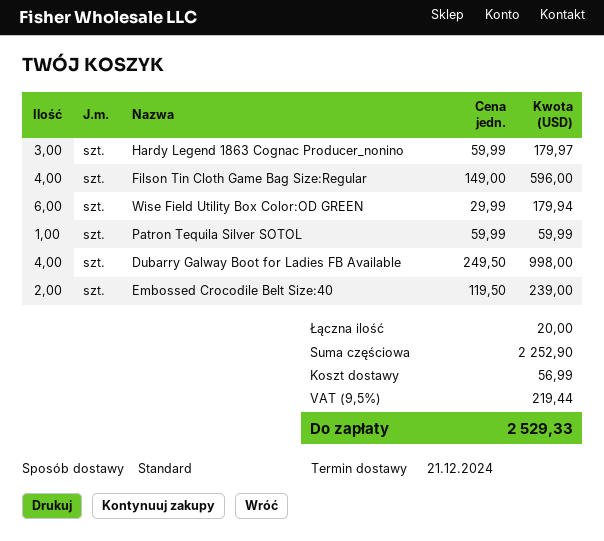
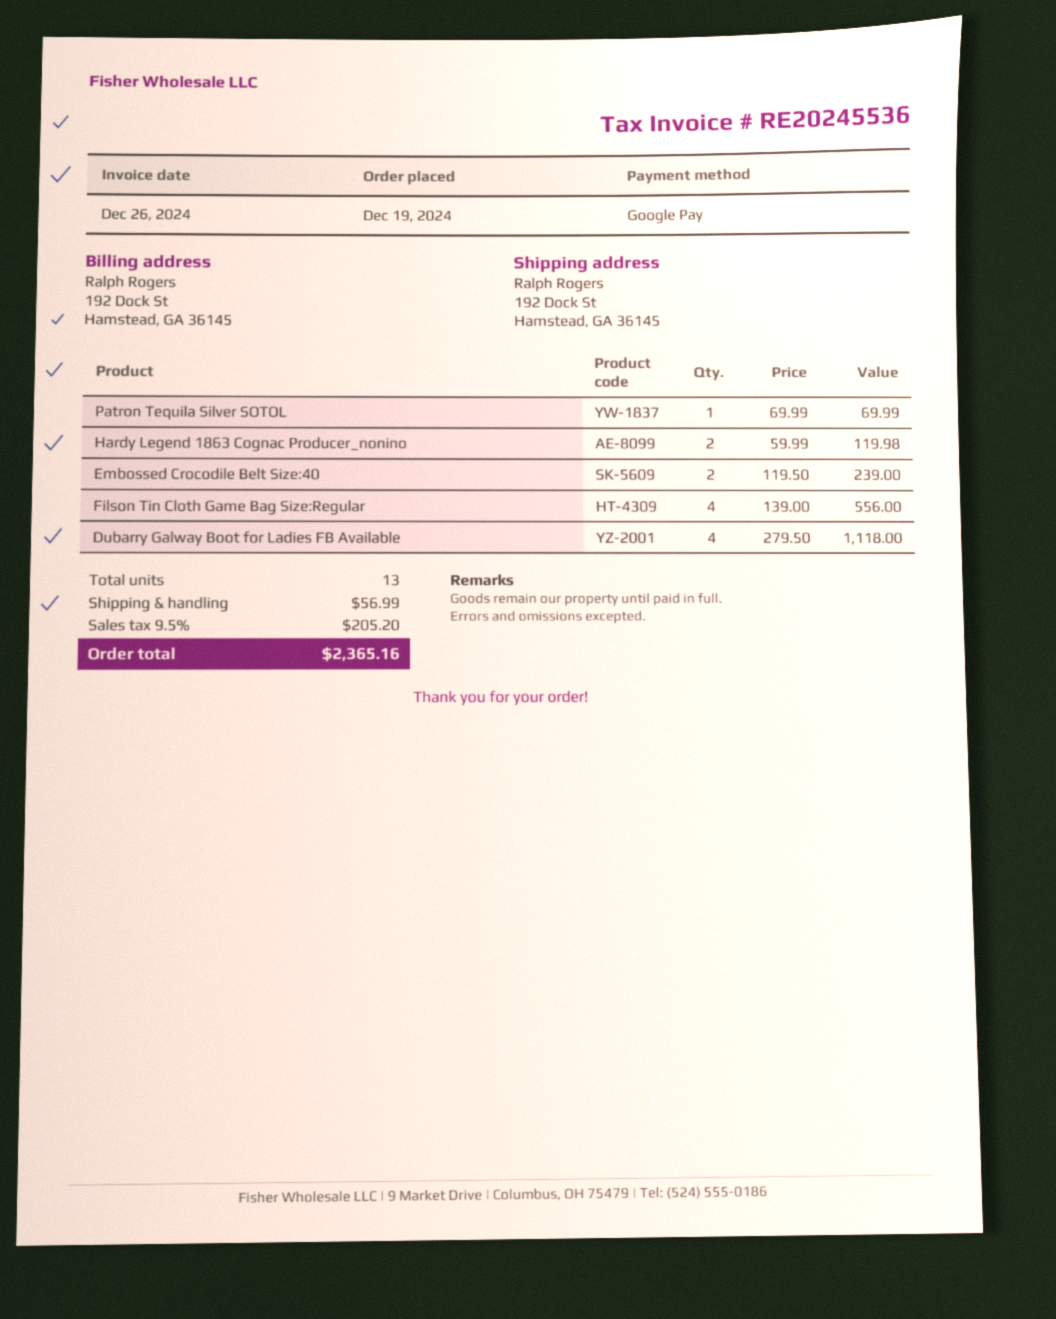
Hardy Legend 1863 Cognac Producer_nonino: 3 x 59.99 = 179.97 -> 2 x 59.99 = 119.98
Filson Tin Cloth Game Bag Size:Regular: 4 x 149.00 = 596.00 -> 4 x 139.00 = 556.00
Wise Field Utility Box Color:OD GREEN: 6 x 29.99 = 179.94 -> none
Patron Tequila Silver SOTOL: 1 x 59.99 = 59.99 -> 1 x 69.99 = 69.99
Dubarry Galway Boot for Ladies FB Available: 4 x 249.50 = 998.00 -> 4 x 279.50 = 1118.00
total quantity: 20 -> 13
tax: 9.5% = 219.44 -> 9.5% = 205.20
total: 2529.33 -> 2365.16

